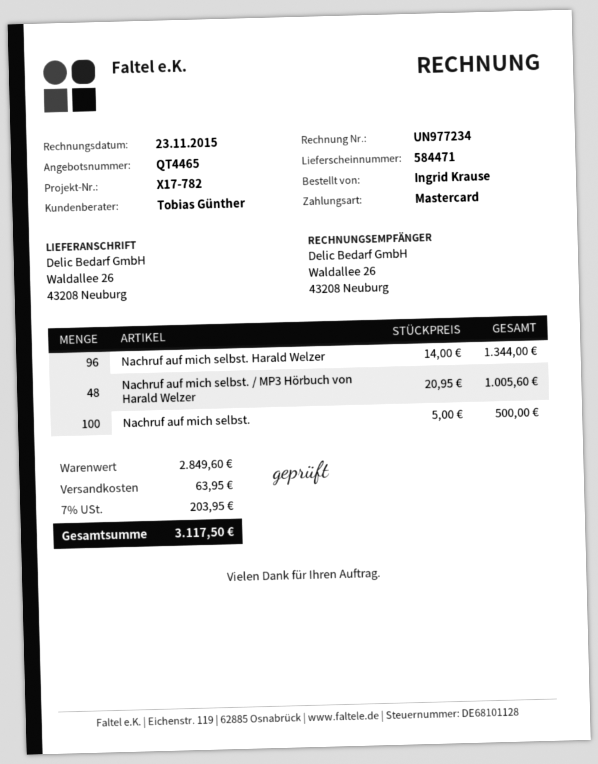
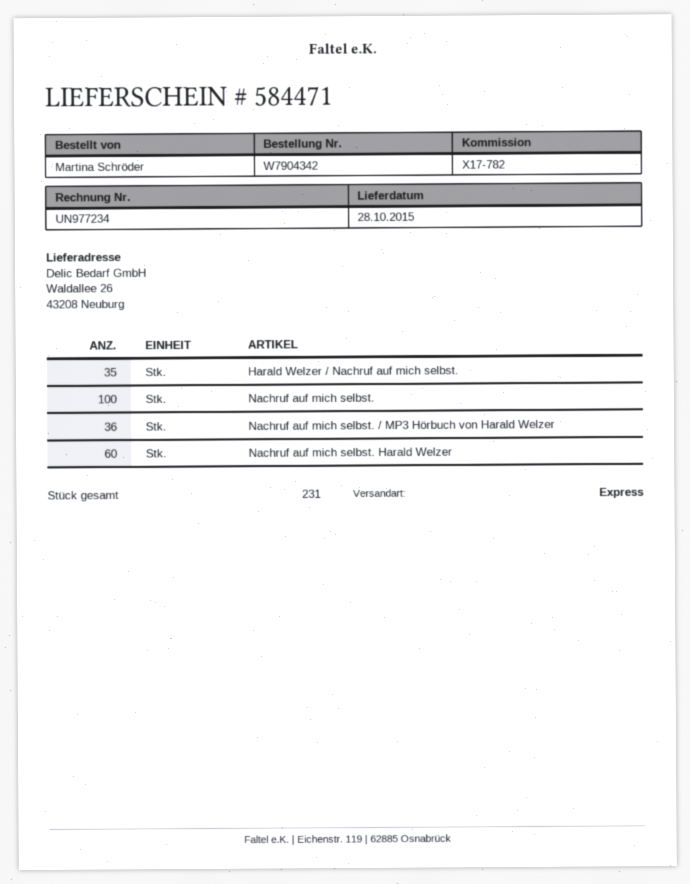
ordered by: Ingrid Krause -> Martina Schröder
Nachruf auf mich selbst. Harald Welzer: 96 -> 60
Nachruf auf mich selbst. / MP3 Hörbuch von Harald Welzer: 48 -> 36
Harald Welzer / Nachruf auf mich selbst.: none -> 35

